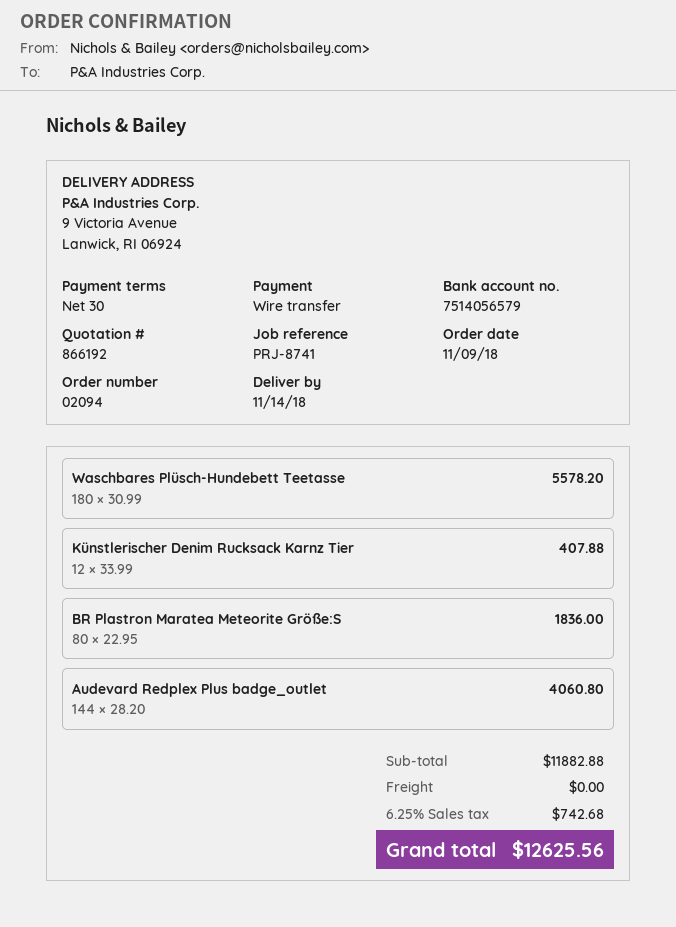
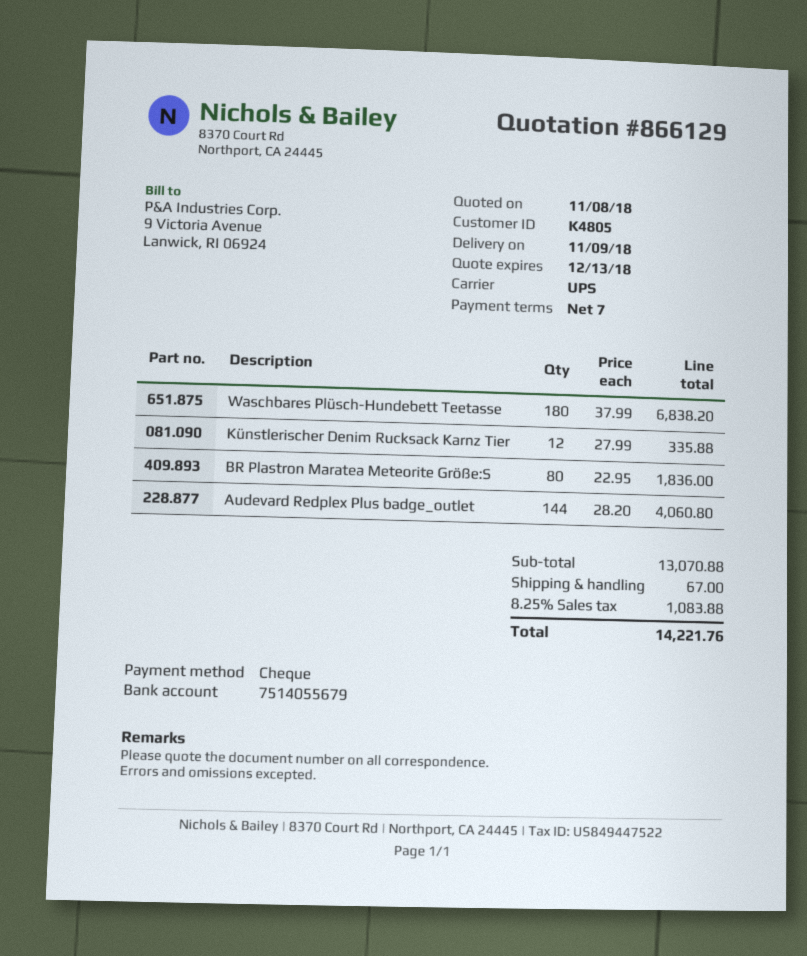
quote number: 866192 -> 866129
delivery date: 2018-11-14 -> 2018-11-09
payment terms: 30 days -> 7 days
payment method: bank transfer -> cheque
bank account: 7514056579 -> 7514055679
Waschbares Plüsch-Hundebett Teetasse: 180 x 30.99 = 5578.20 -> 180 x 37.99 = 6838.20
Künstlerischer Denim Rucksack Karnz Tier: 12 x 33.99 = 407.88 -> 12 x 27.99 = 335.88
subtotal: 11882.88 -> 13070.88
shipping: 0.00 -> 67.00
tax: 6.25% = 742.68 -> 8.25% = 1083.88
total: 12625.56 -> 14221.76

